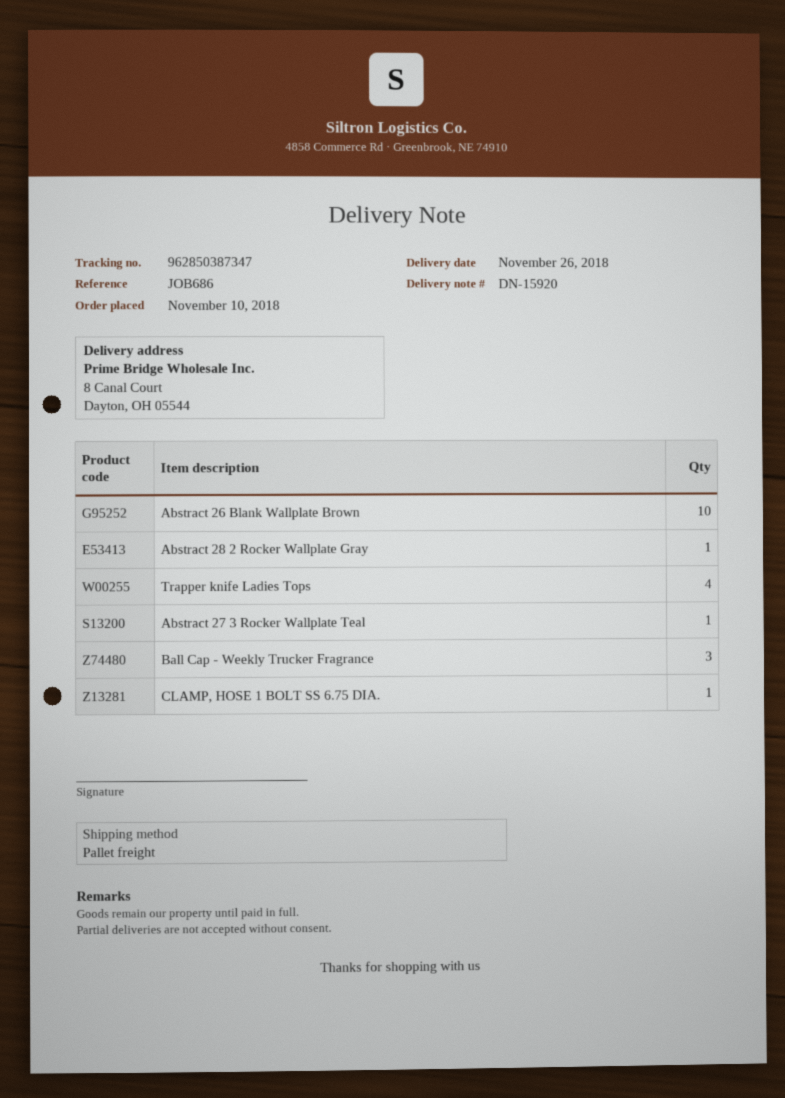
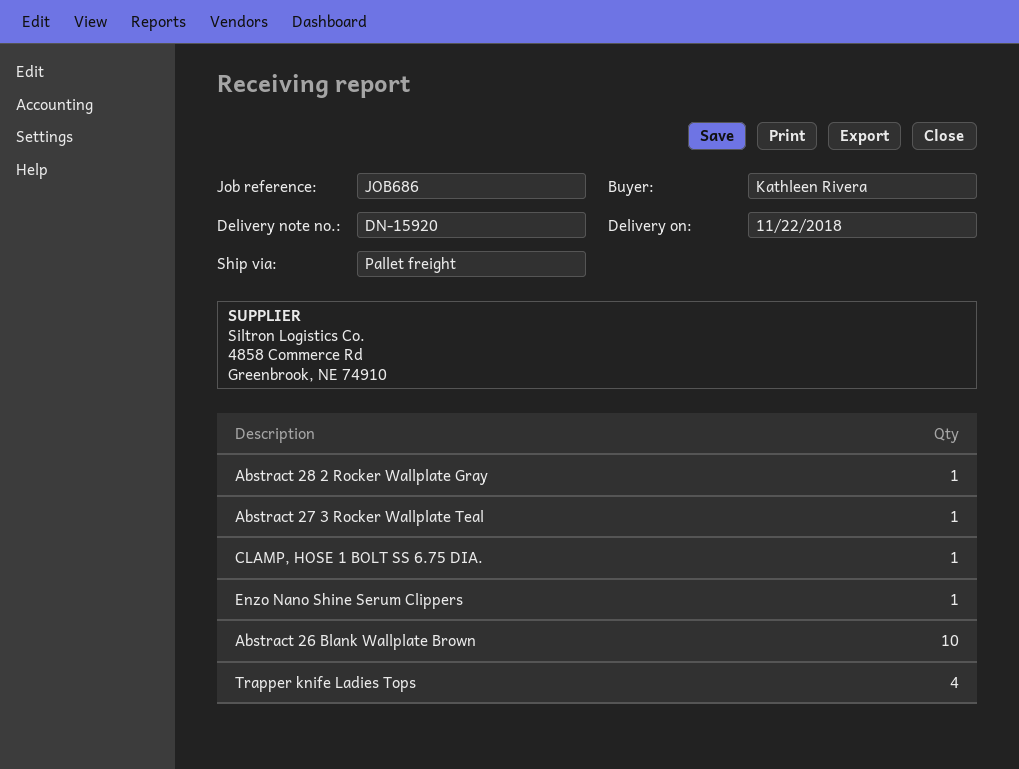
delivery date: 2018-11-26 -> 2018-11-22
Ball Cap - Weekly Trucker Fragrance: 3 -> none
Enzo Nano Shine Serum Clippers: none -> 1

